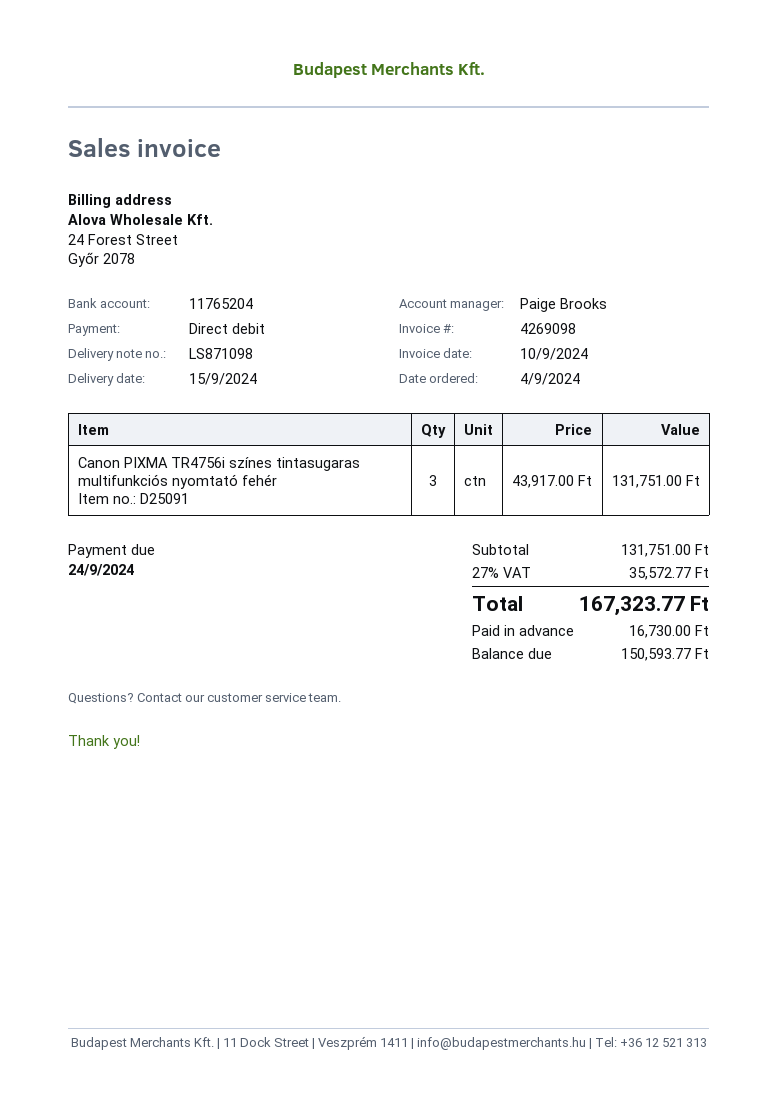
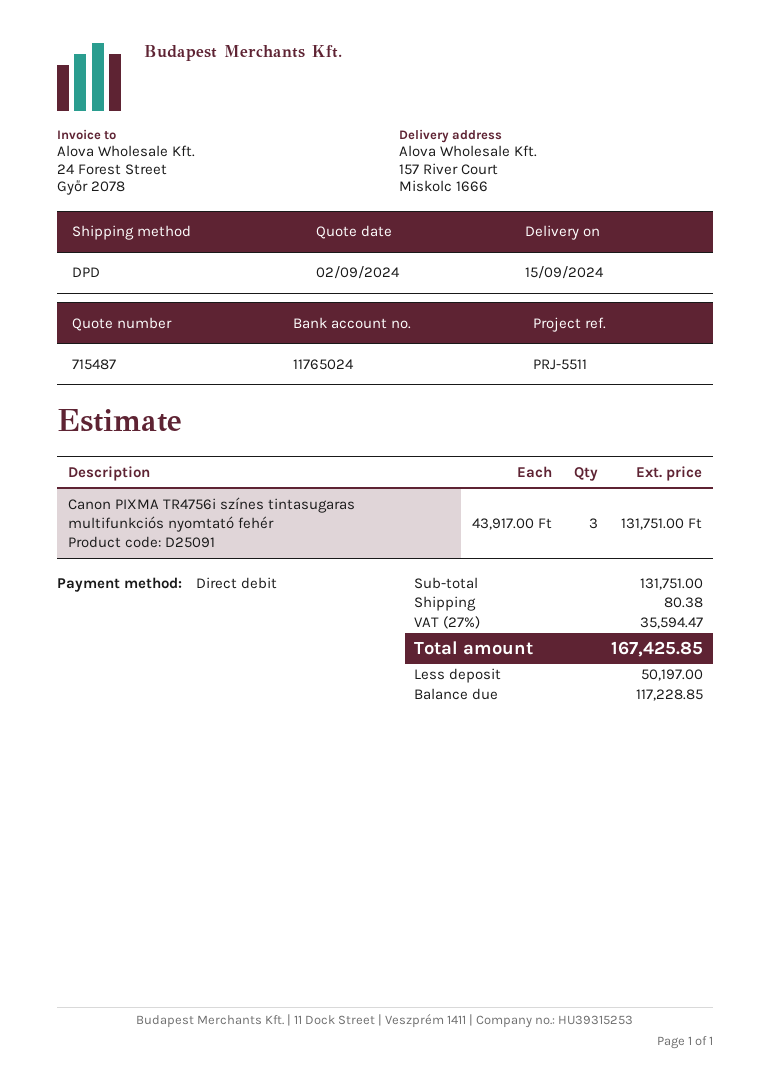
bank account: 11765204 -> 11765024
shipping: none -> 80.38
tax: 27% = 35572.77 -> 27% = 35594.47
total: 167323.77 -> 167425.85
deposit: 16730.00 -> 50197.00
balance: 150593.77 -> 117228.85

